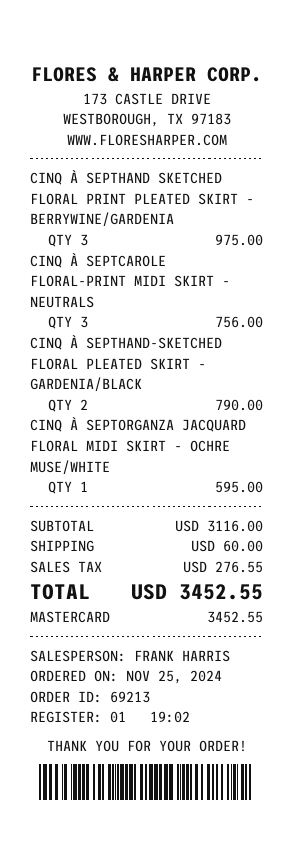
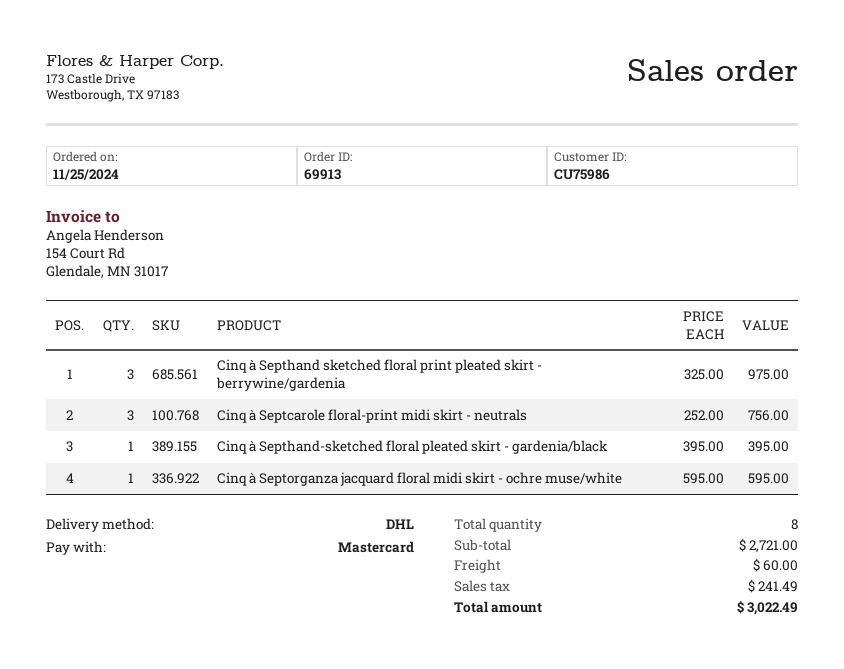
order number: 69213 -> 69913
CINQ À SEPTHAND-SKETCHED FLORAL PLEATED SKIRT - GARDENIA/BLACK: 2 for 790.00 -> 1 for 395.00
subtotal: 3116.00 -> 2721.00
tax: 276.55 -> 241.49
total: 3452.55 -> 3022.49

